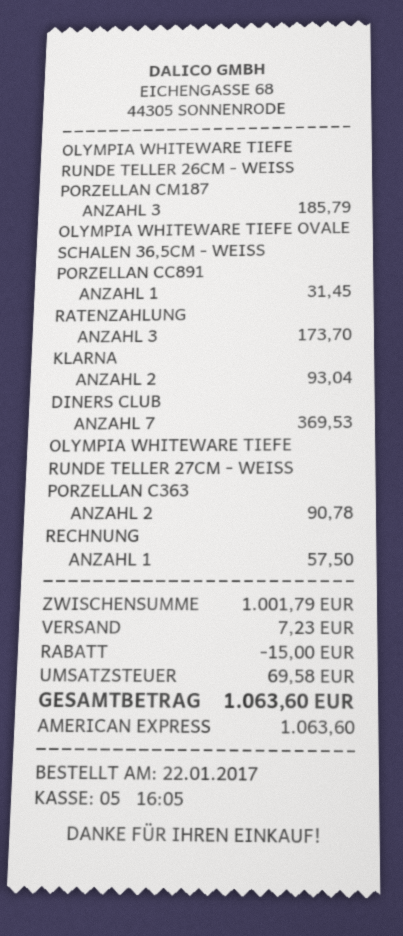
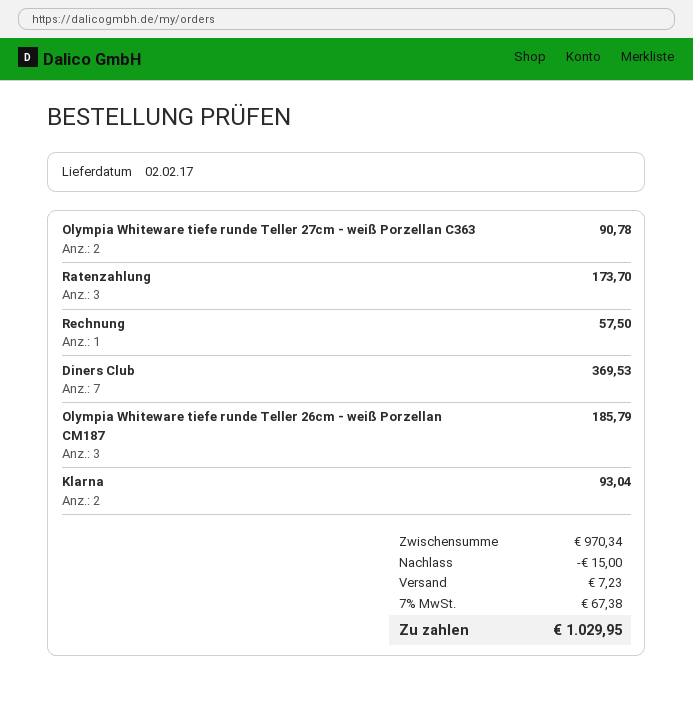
OLYMPIA WHITEWARE TIEFE OVALE SCHALEN 36,5CM - WEISS PORZELLAN CC891: 1 for 31.45 -> none
subtotal: 1001.79 -> 970.34
tax: 69.58 -> 67.38
total: 1063.60 -> 1029.95

